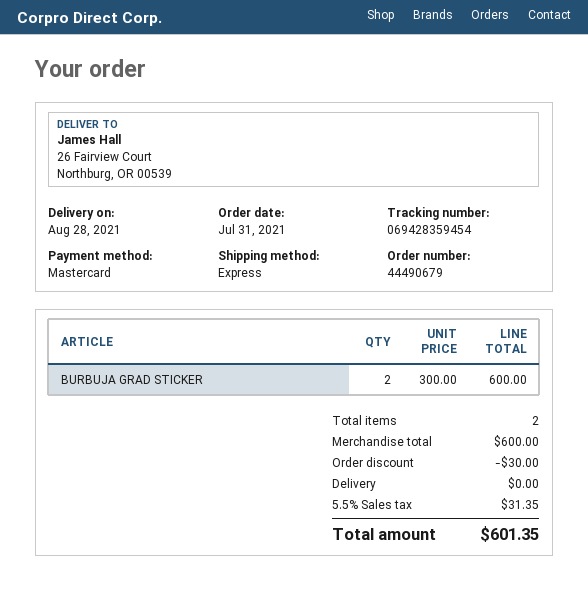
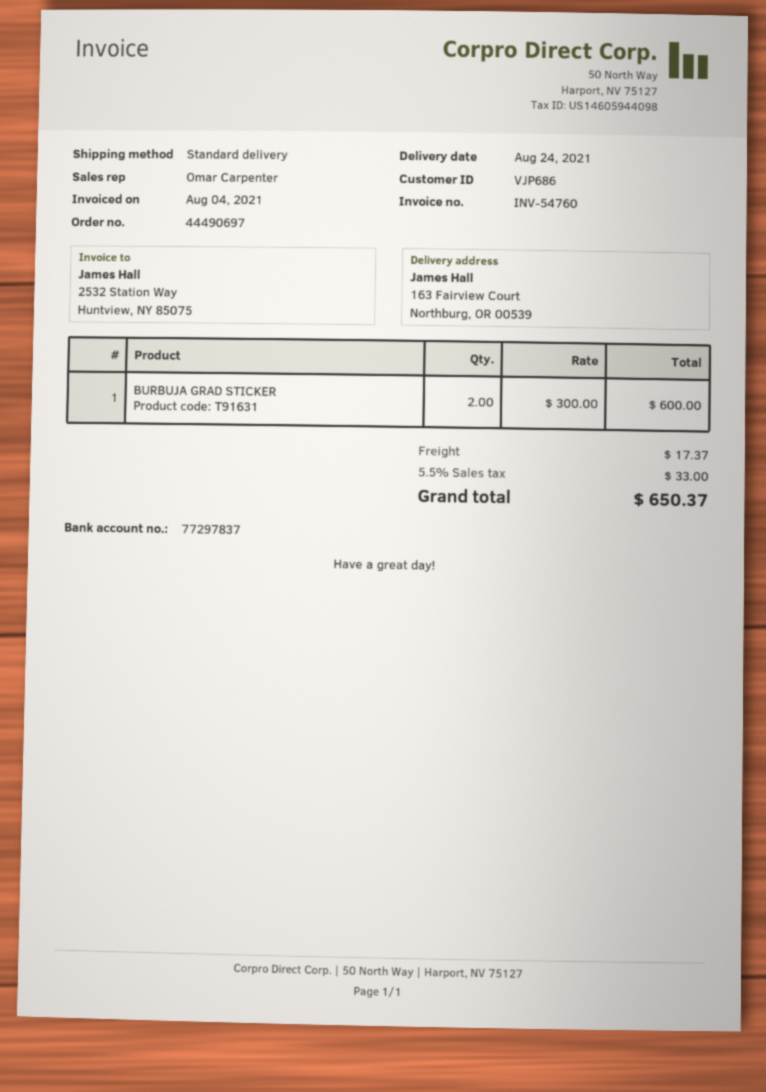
order number: 44490679 -> 44490697
delivery date: 2021-08-28 -> 2021-08-24
shipping method: express -> standard
ship to: 26 Fairview Court, Northburg, OR 00539 -> 163 Fairview Court, Northburg, OR 00539
discount: 30.00 -> none
shipping: 0.00 -> 17.37
tax: 5.5% = 31.35 -> 5.5% = 33.00
total: 601.35 -> 650.37

